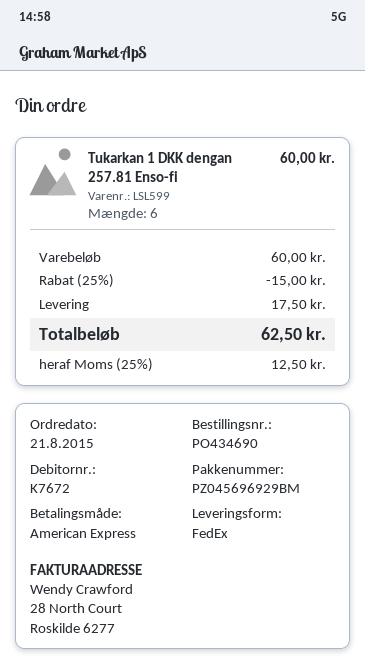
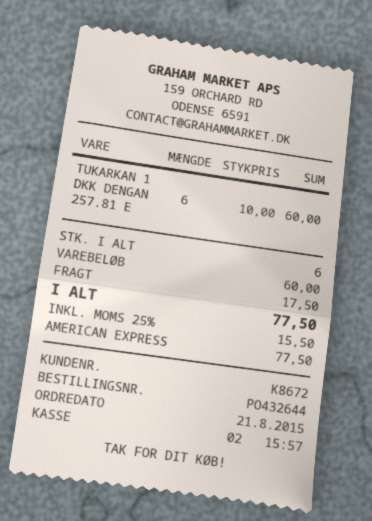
order number: PO434690 -> PO432644
customer number: K7672 -> K8672
discount: 25% = 15.00 -> none
tax: 25% = 12.50 -> 25% = 15.50
total: 62.50 -> 77.50

